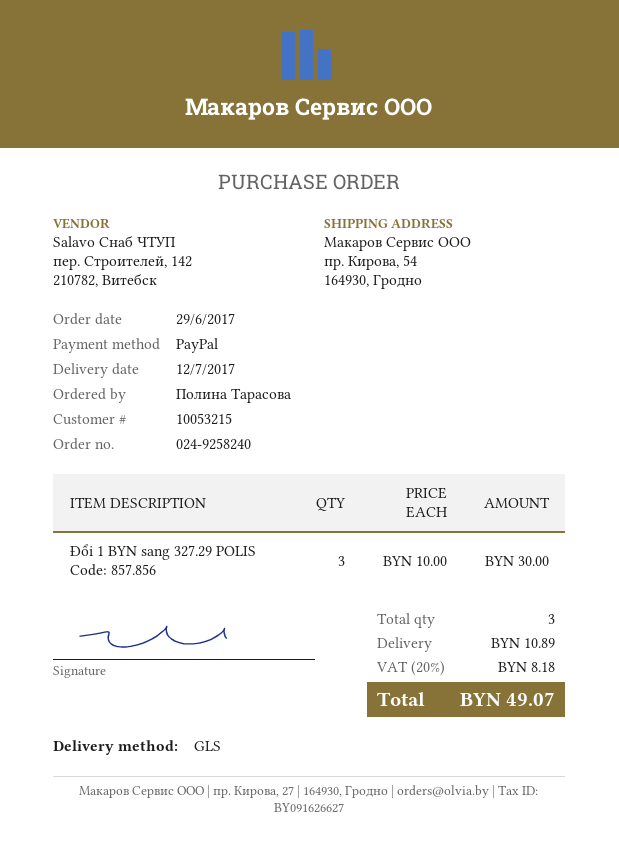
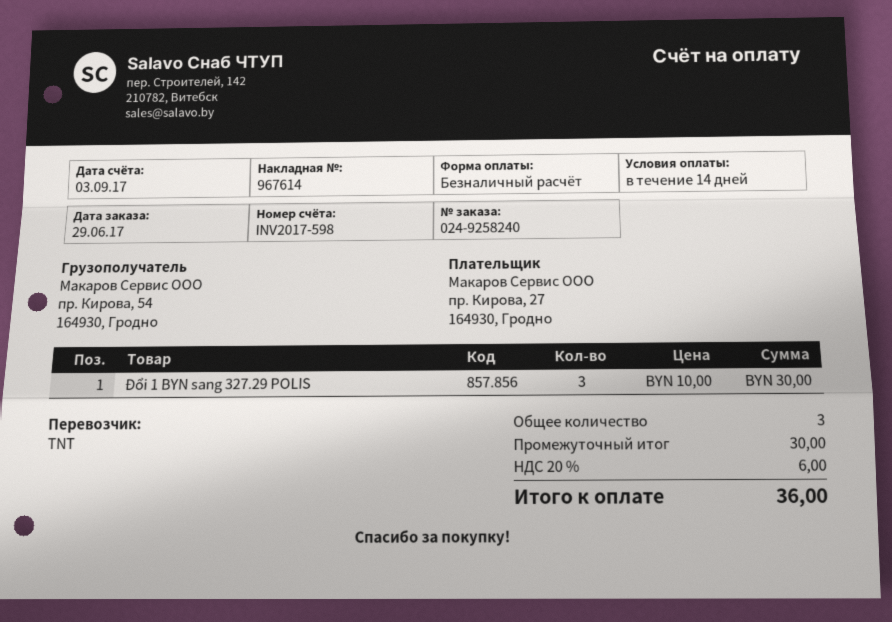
payment method: PayPal -> bank transfer
shipping method: GLS -> TNT
shipping: 10.89 -> none
tax: 20% = 8.18 -> 20% = 6.00
total: 49.07 -> 36.00

